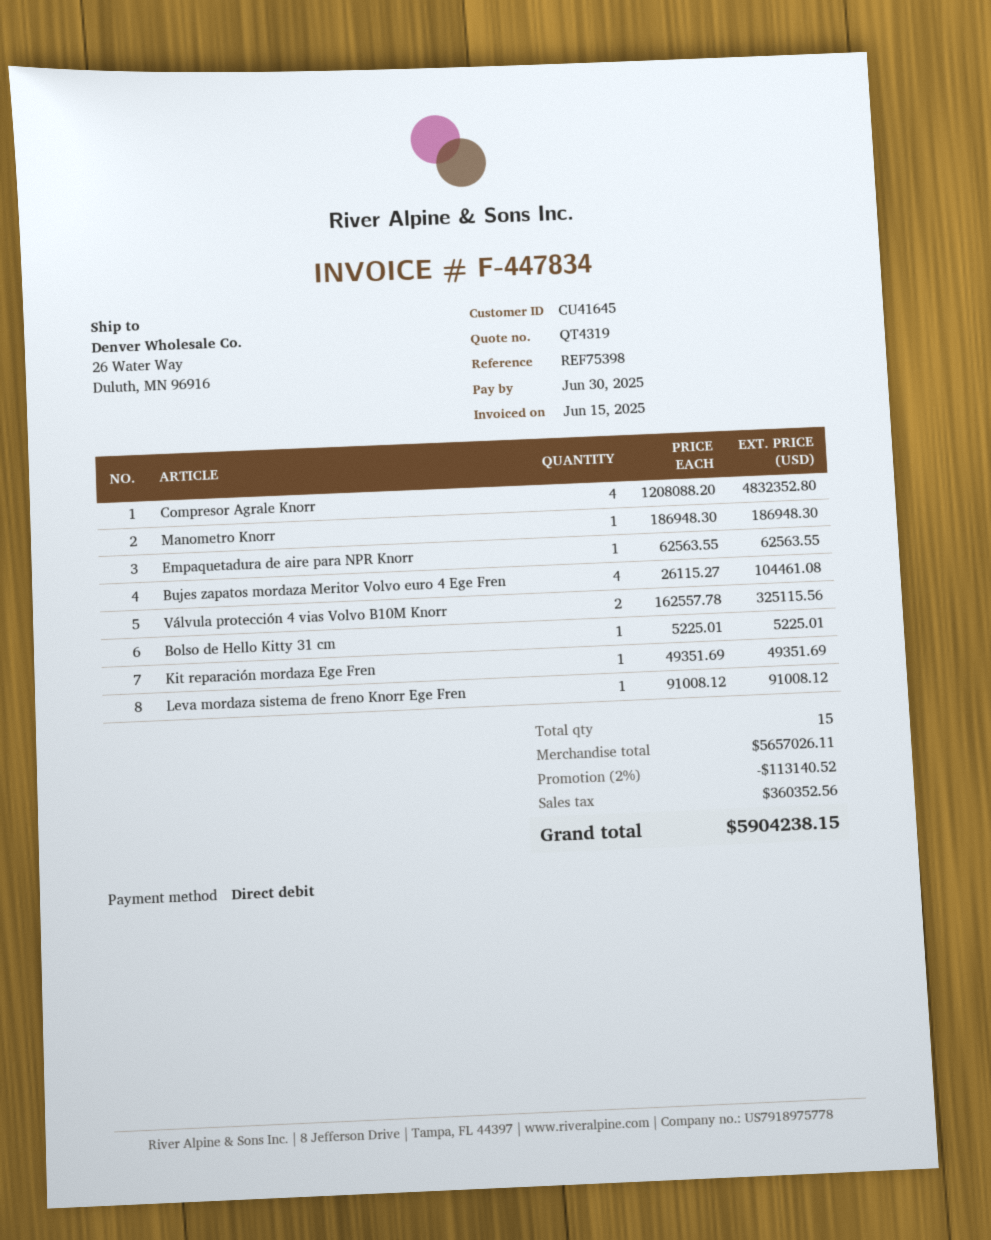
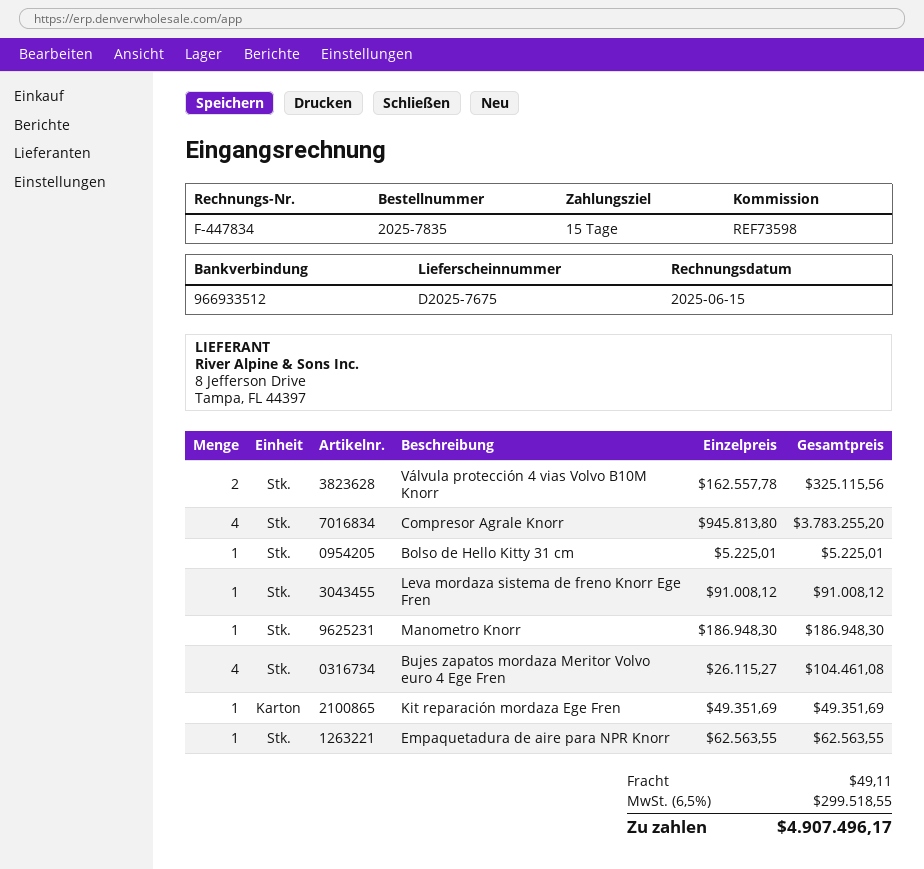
reference: REF75398 -> REF73598
Compresor Agrale Knorr: 4 x 1208088.20 = 4832352.80 -> 4 x 945813.80 = 3783255.20
discount: 2% = 113140.52 -> none
shipping: none -> 49.11
tax: 360352.56 -> 299518.55
total: 5904238.15 -> 4907496.17

